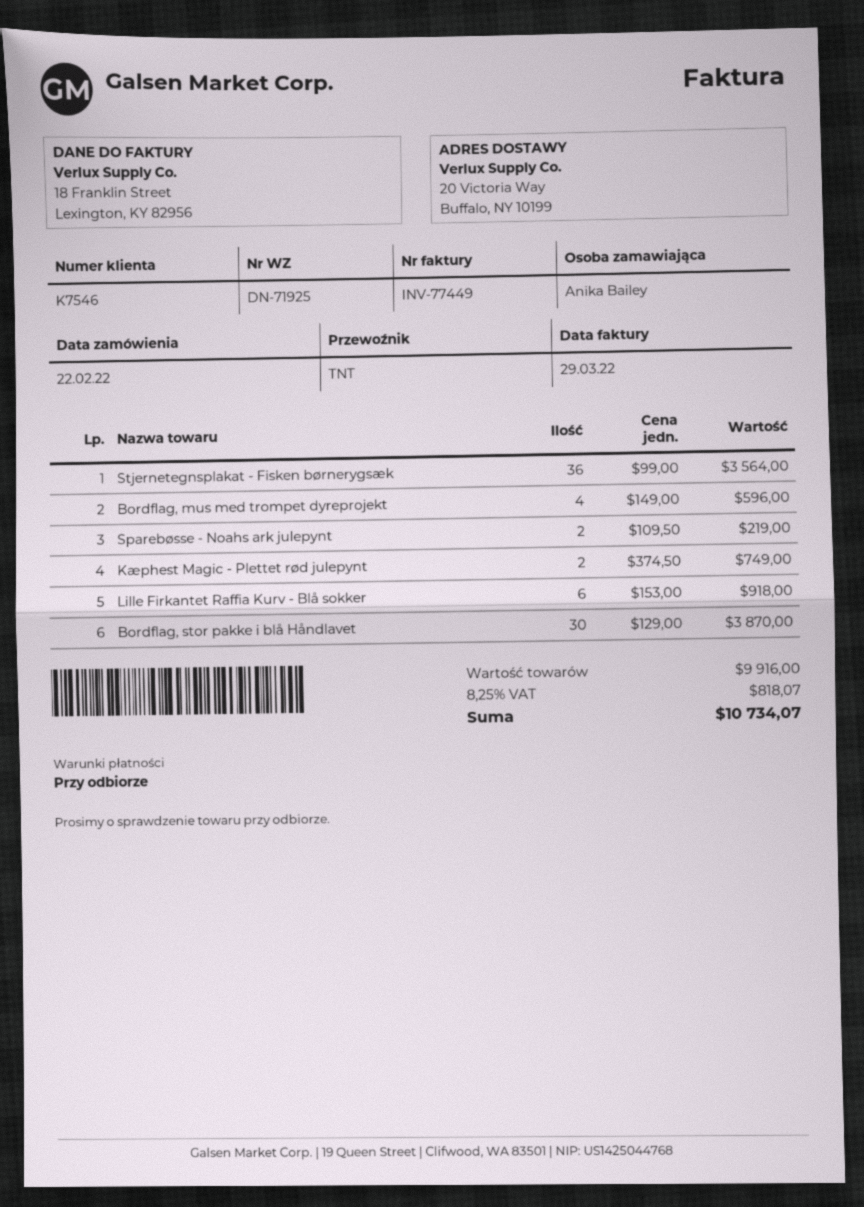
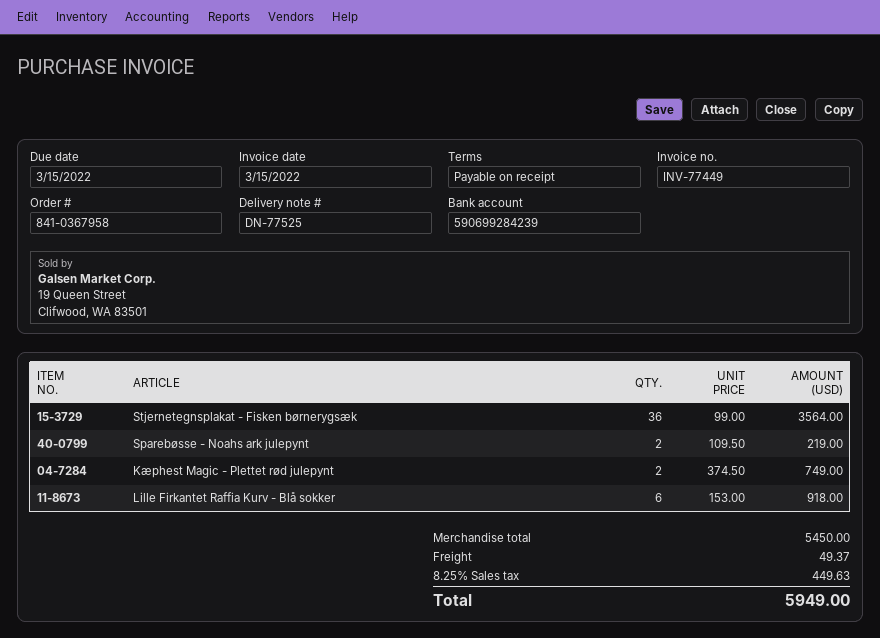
delivery note number: DN-71925 -> DN-77525
invoice date: 2022-03-29 -> 2022-03-15
Bordflag, mus med trompet dyreprojekt: 4 x 149.00 = 596.00 -> none
Bordflag, stor pakke i blå Håndlavet: 30 x 129.00 = 3870.00 -> none
subtotal: 9916.00 -> 5450.00
shipping: none -> 49.37
tax: 8.25% = 818.07 -> 8.25% = 449.63
total: 10734.07 -> 5949.00

